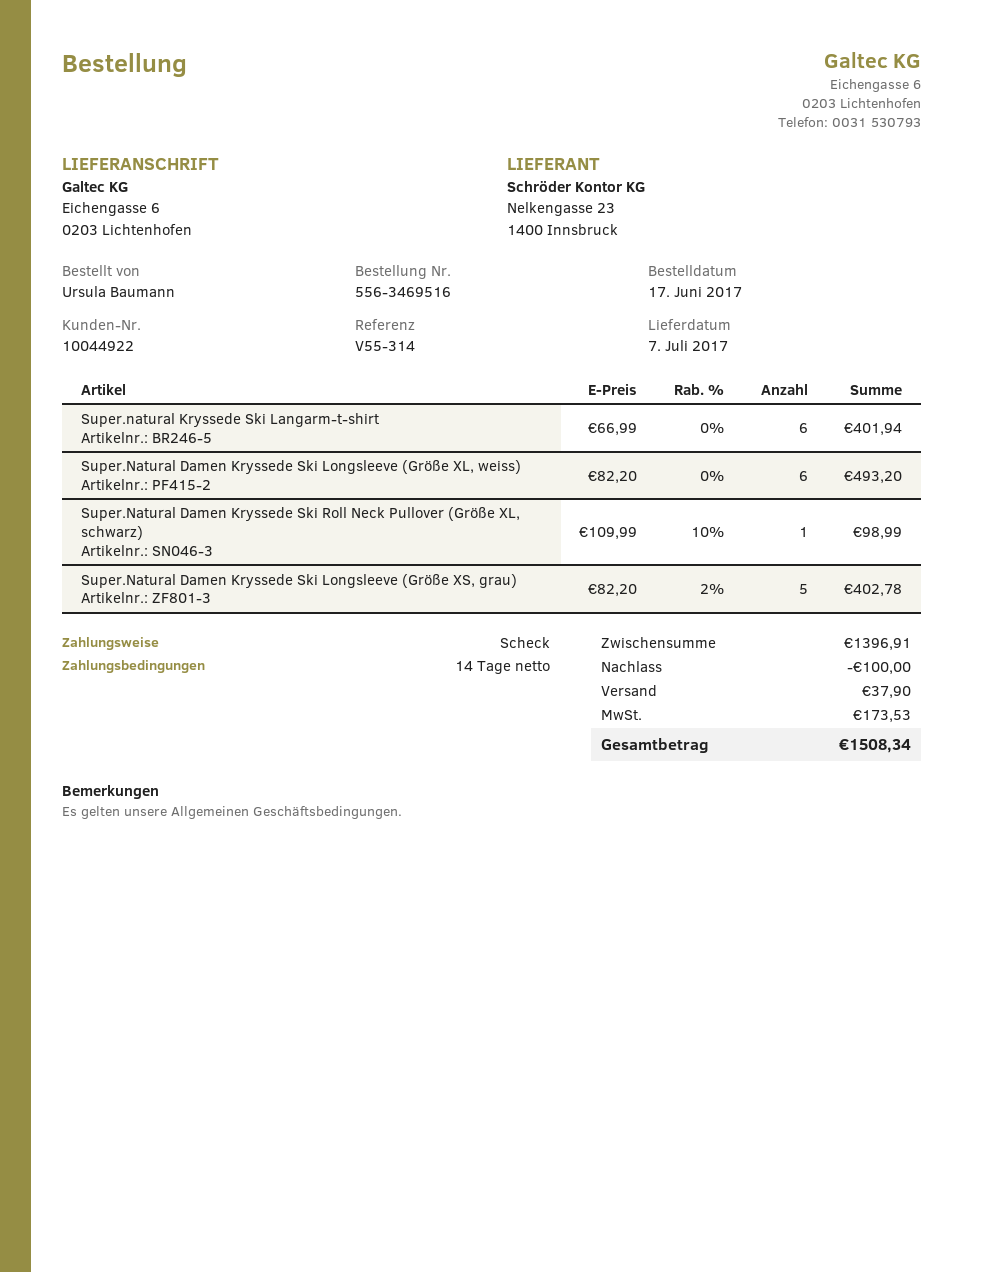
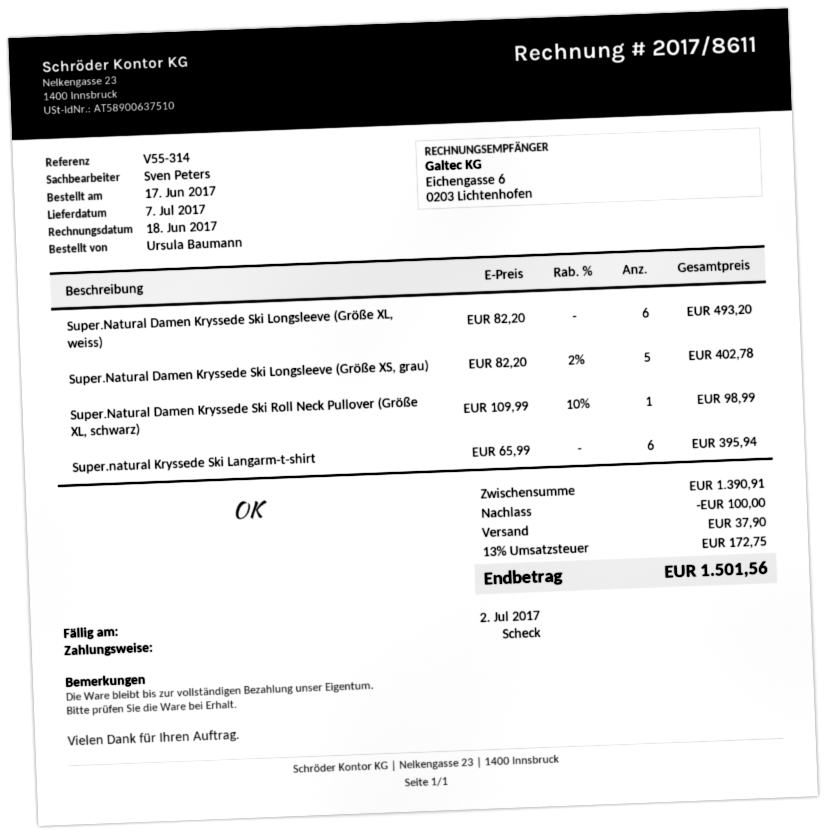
Super.natural Kryssede Ski Langarm-t-shirt: 6 x 66.99 = 401.94 -> 6 x 65.99 = 395.94
subtotal: 1396.91 -> 1390.91
tax: 173.53 -> 172.75
total: 1508.34 -> 1501.56

